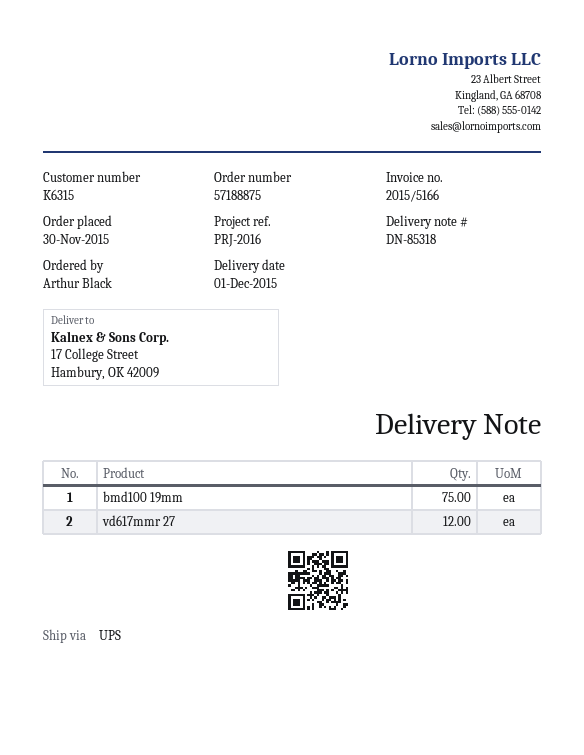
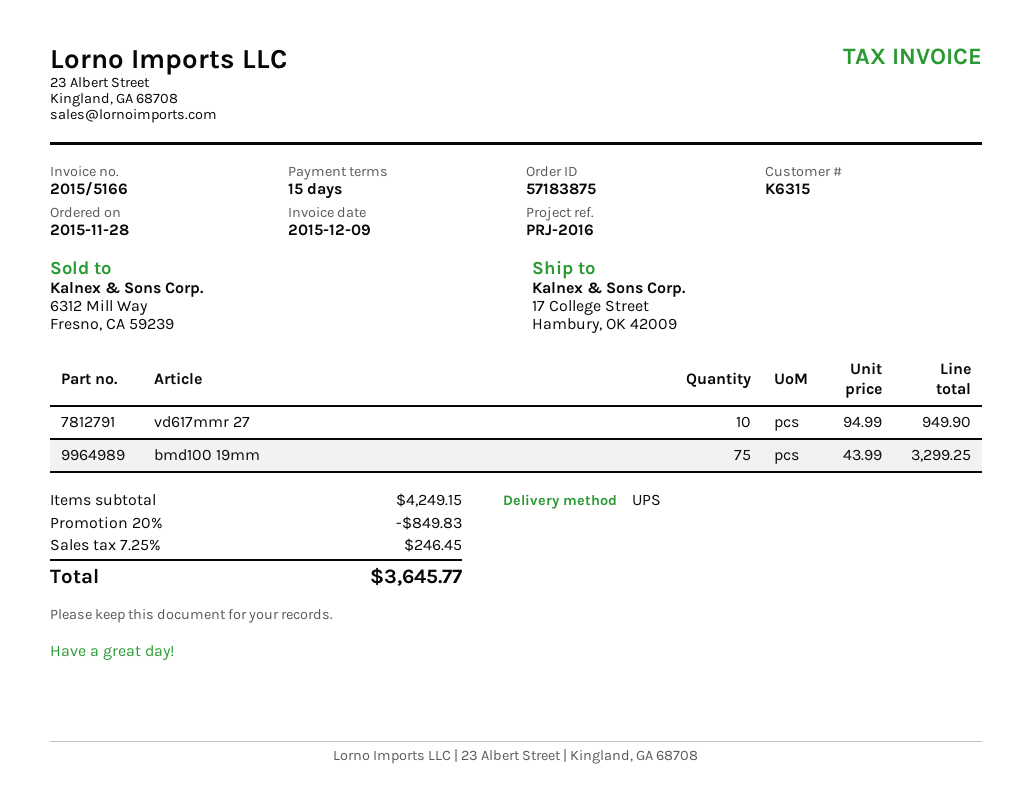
order number: 57188875 -> 57183875
order date: 2015-11-30 -> 2015-11-28
vd617mmr 27: 12 -> 10

